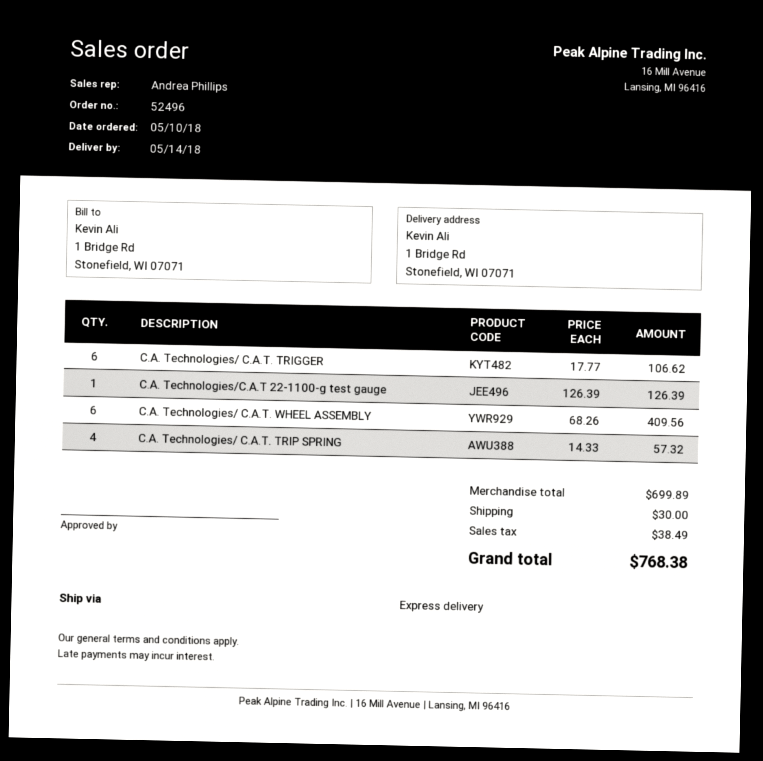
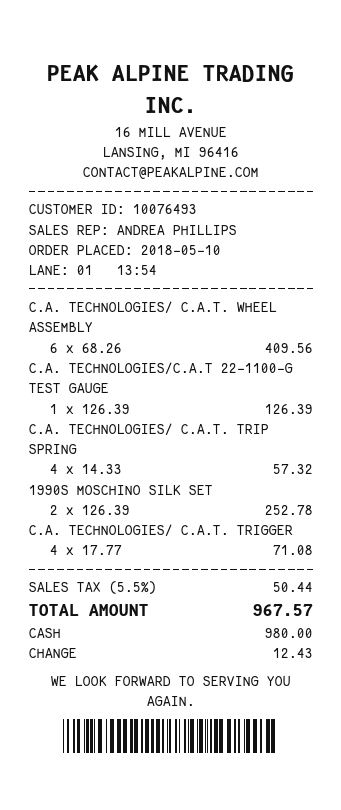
C.A. Technologies/ C.A.T. TRIGGER: 6 x 17.77 = 106.62 -> 4 x 17.77 = 71.08
1990S MOSCHINO SILK SET: none -> 2 x 126.39 = 252.78
shipping: 30.00 -> none
tax: 38.49 -> 50.44
total: 768.38 -> 967.57

